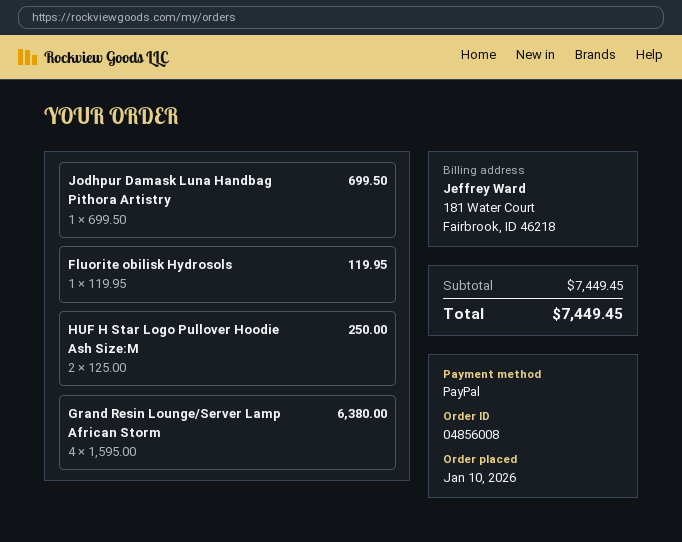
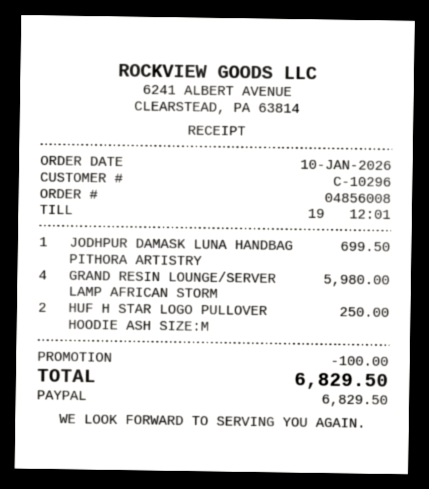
Fluorite obilisk Hydrosols: 1 for 119.95 -> none
Grand Resin Lounge/Server Lamp African Storm: 4 for 6380.00 -> 4 for 5980.00
discount: none -> 100.00
total: 7449.45 -> 6829.50

